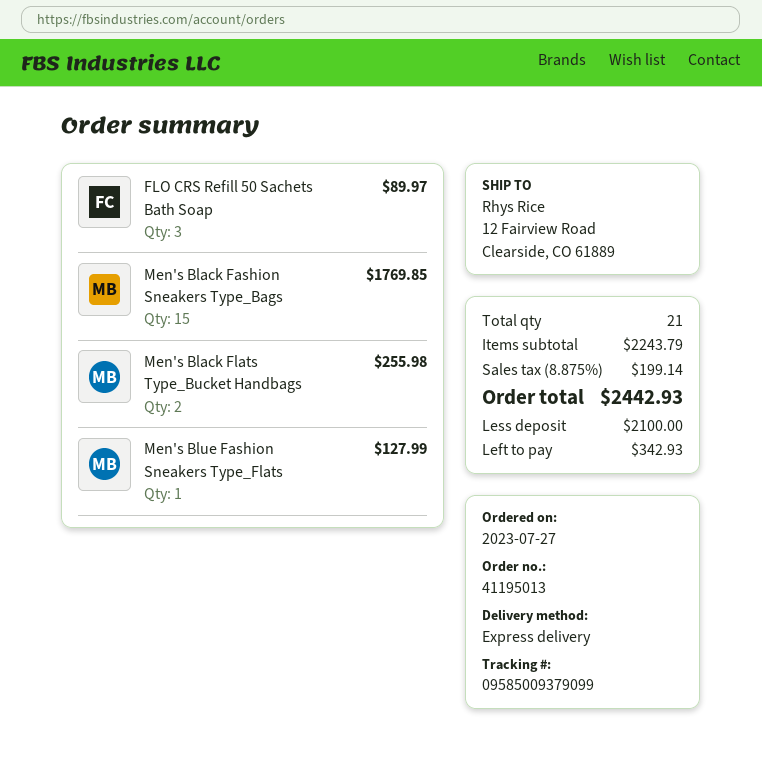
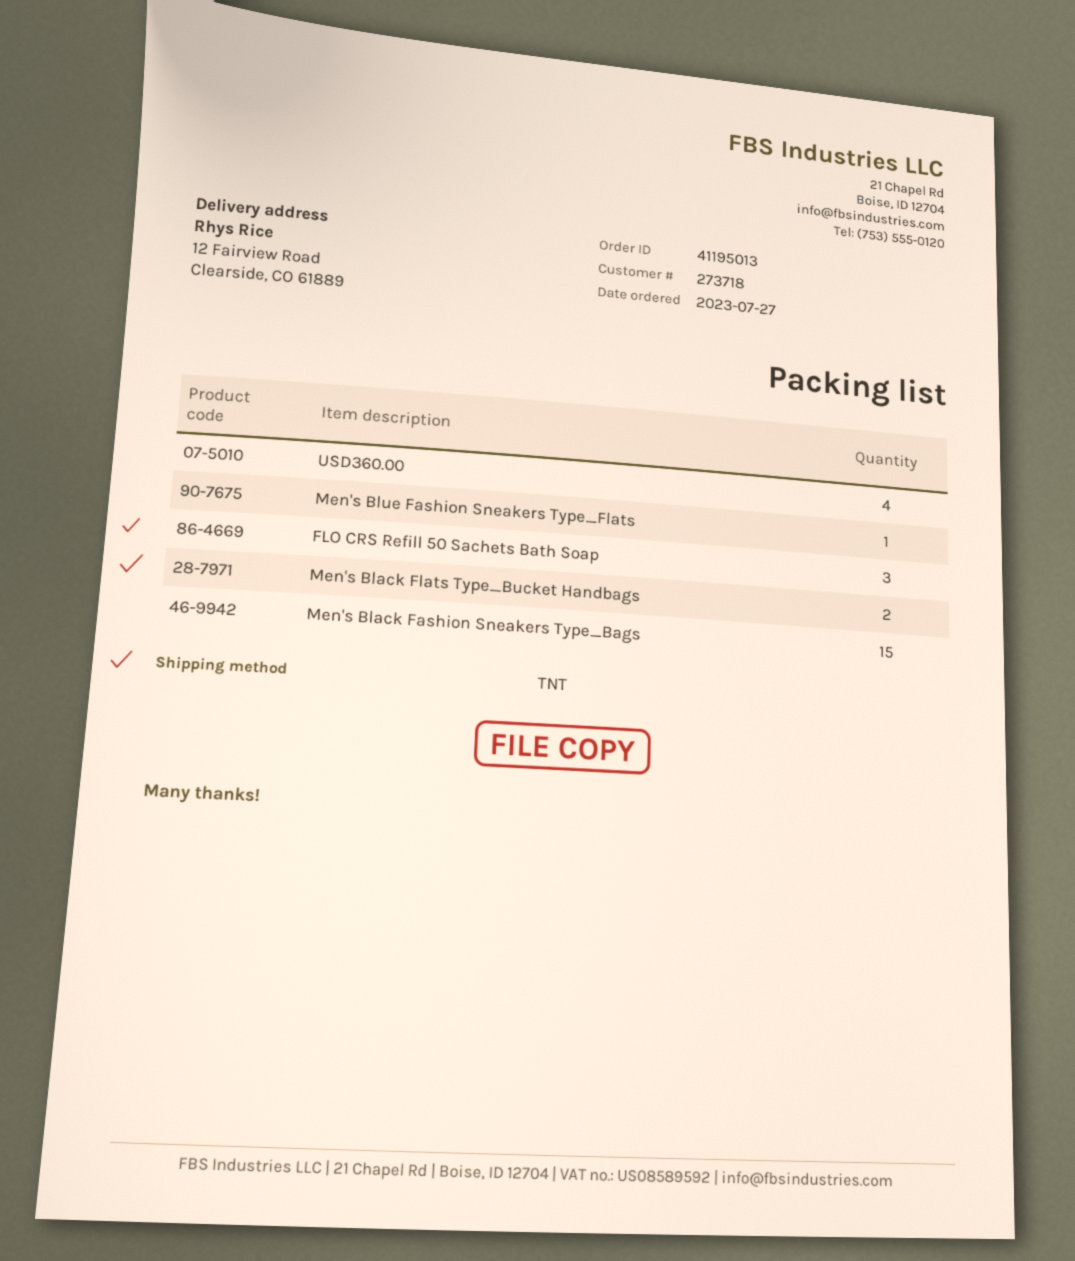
shipping method: express -> TNT
USD360.00: none -> 4

